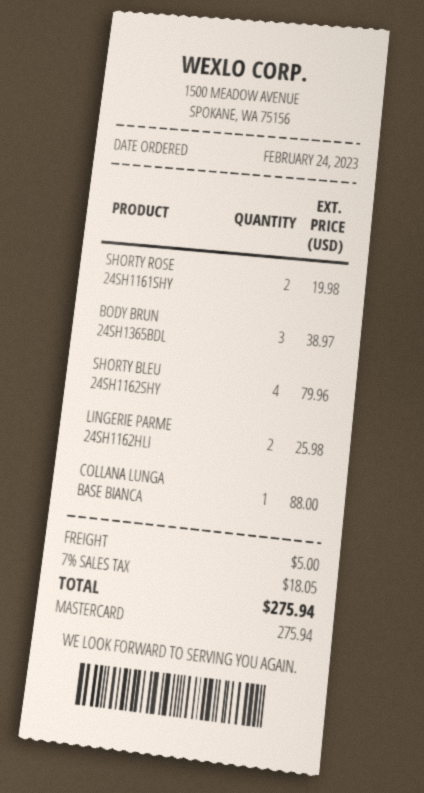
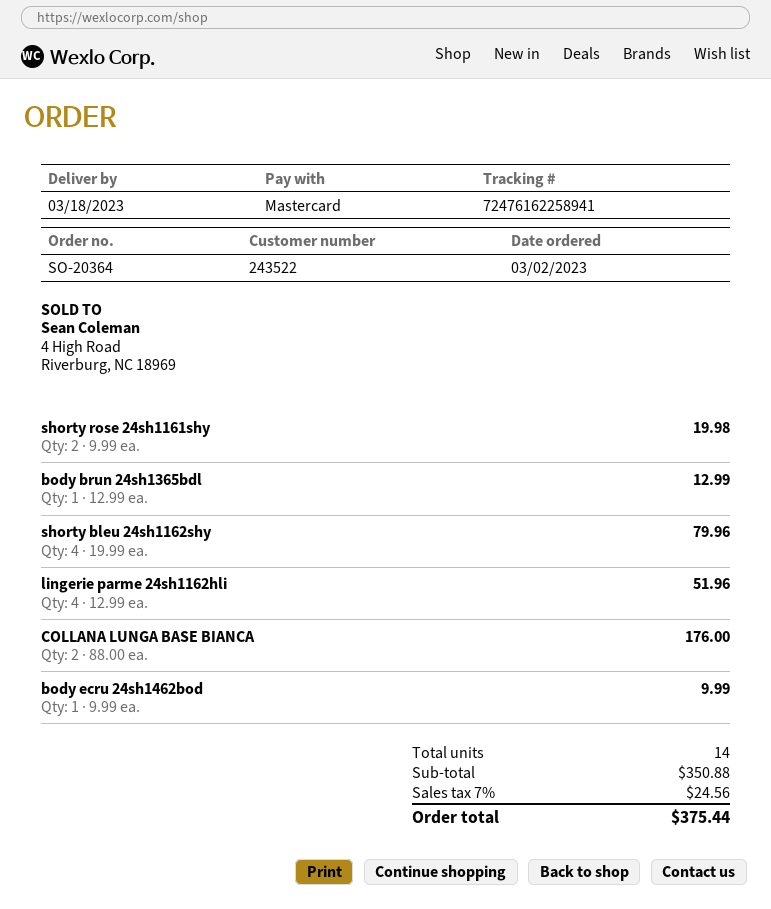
order date: 2023-02-24 -> 2023-03-02
BODY BRUN 24SH1365BDL: 3 for 38.97 -> 1 for 12.99
LINGERIE PARME 24SH1162HLI: 2 for 25.98 -> 4 for 51.96
COLLANA LUNGA BASE BIANCA: 1 for 88.00 -> 2 for 176.00
body ecru 24sh1462bod: none -> 1 for 9.99
shipping: 5.00 -> none
tax: 7% = 18.05 -> 7% = 24.56
total: 275.94 -> 375.44

